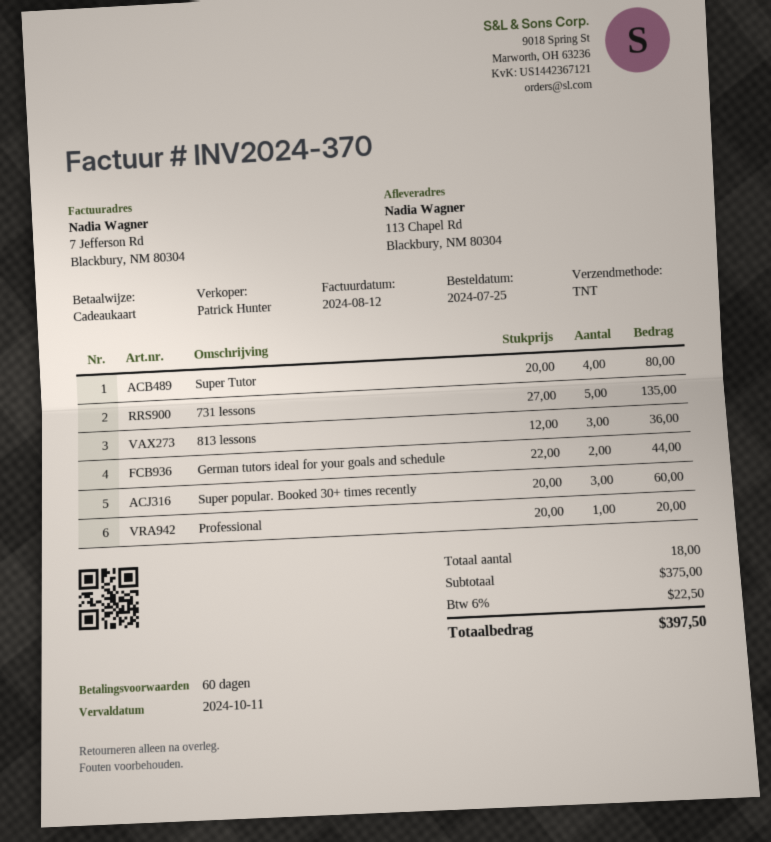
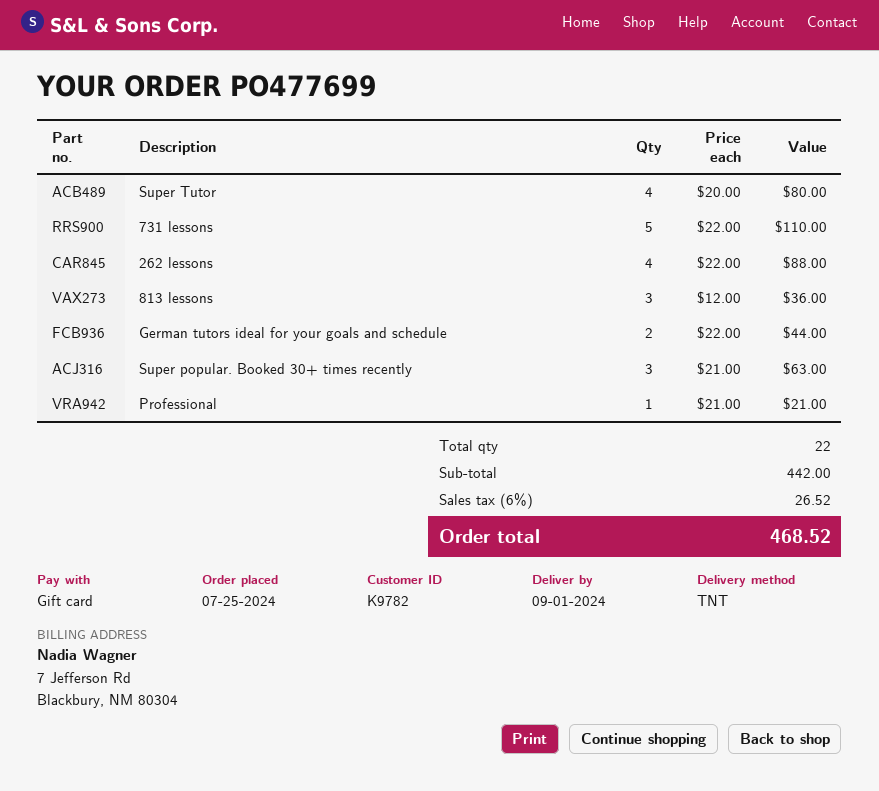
731 lessons: 5 x 27.00 = 135.00 -> 5 x 22.00 = 110.00
Super popular. Booked 30+ times recently: 3 x 20.00 = 60.00 -> 3 x 21.00 = 63.00
Professional: 1 x 20.00 = 20.00 -> 1 x 21.00 = 21.00
262 lessons: none -> 4 x 22.00 = 88.00
total quantity: 18 -> 22
subtotal: 375.00 -> 442.00
tax: 6% = 22.50 -> 6% = 26.52
total: 397.50 -> 468.52

